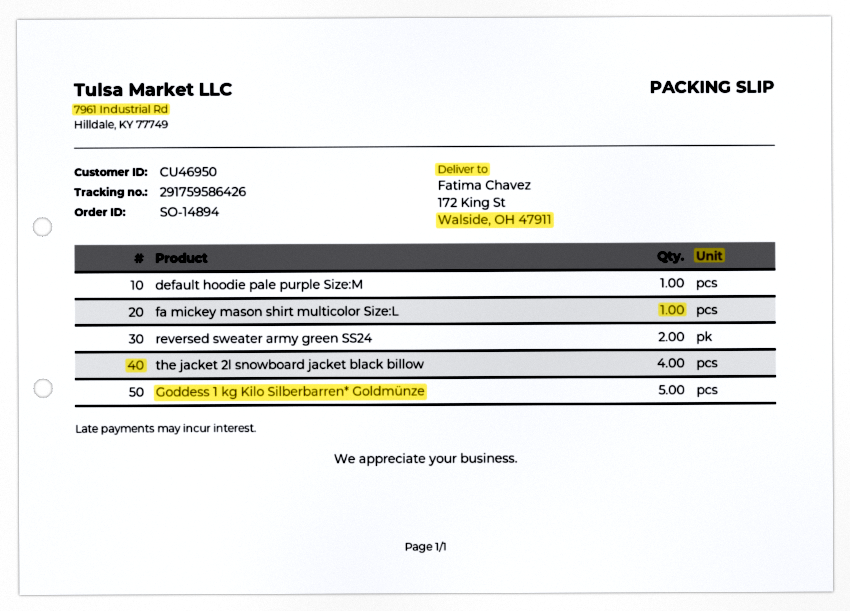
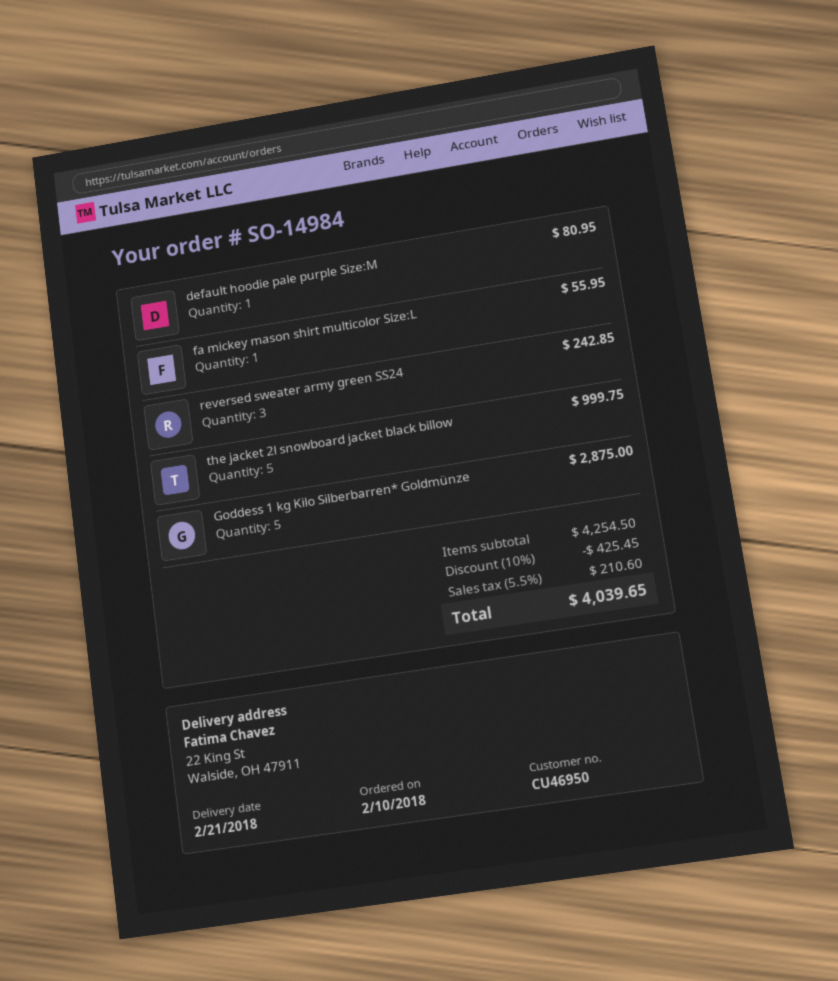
order number: SO-14894 -> SO-14984
ship to: 172 King St, Walside, OH 47911 -> 22 King St, Walside, OH 47911
reversed sweater army green SS24: 2 -> 3
the jacket 2l snowboard jacket black billow: 4 -> 5

